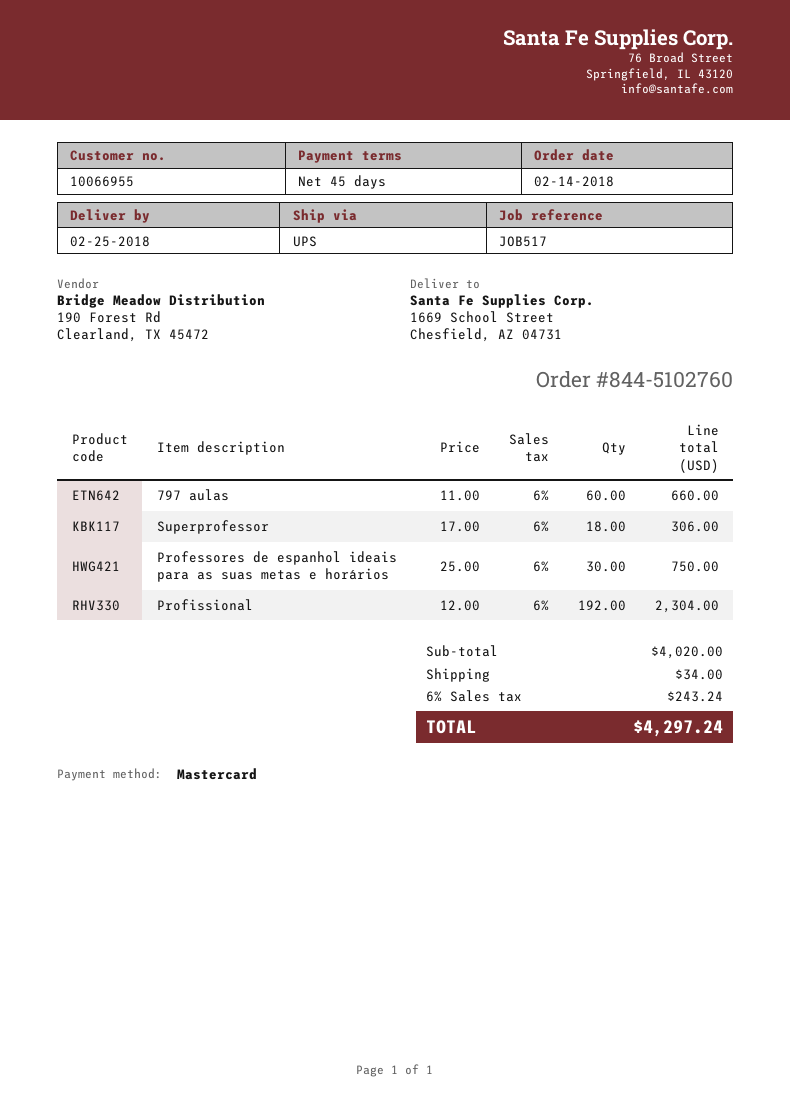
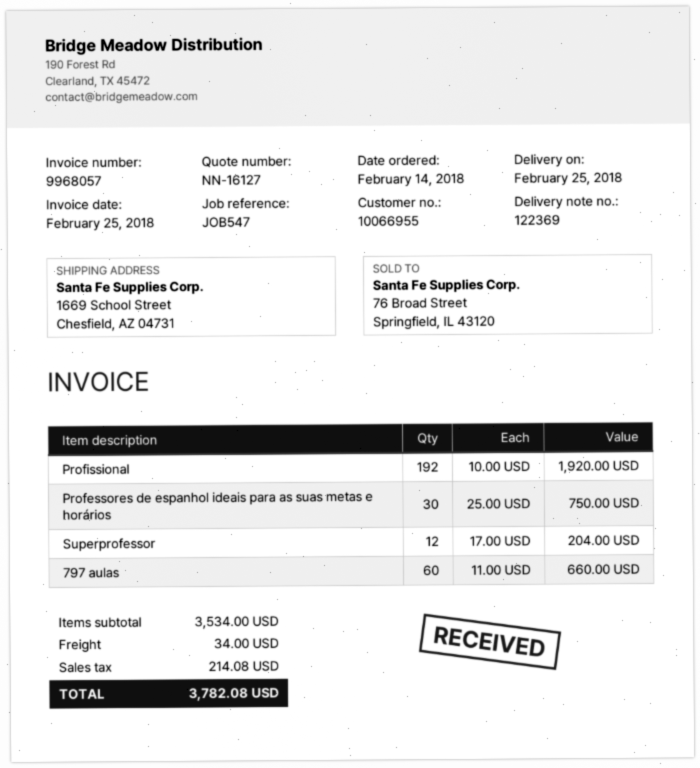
reference: JOB517 -> JOB547
Superprofessor: 18 x 17.00 = 306.00 -> 12 x 17.00 = 204.00
Profissional: 192 x 12.00 = 2304.00 -> 192 x 10.00 = 1920.00
subtotal: 4020.00 -> 3534.00
tax: 243.24 -> 214.08
total: 4297.24 -> 3782.08

